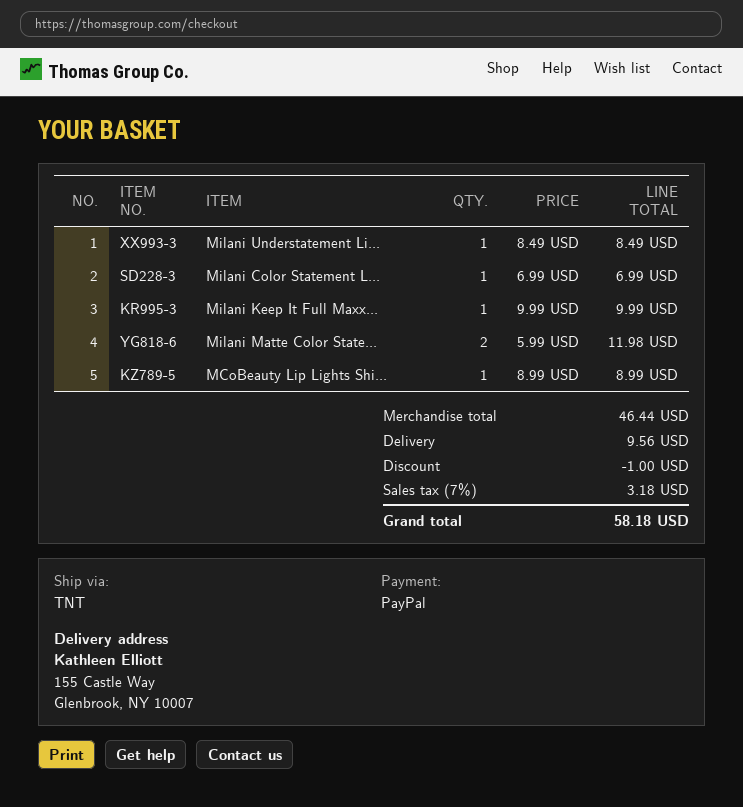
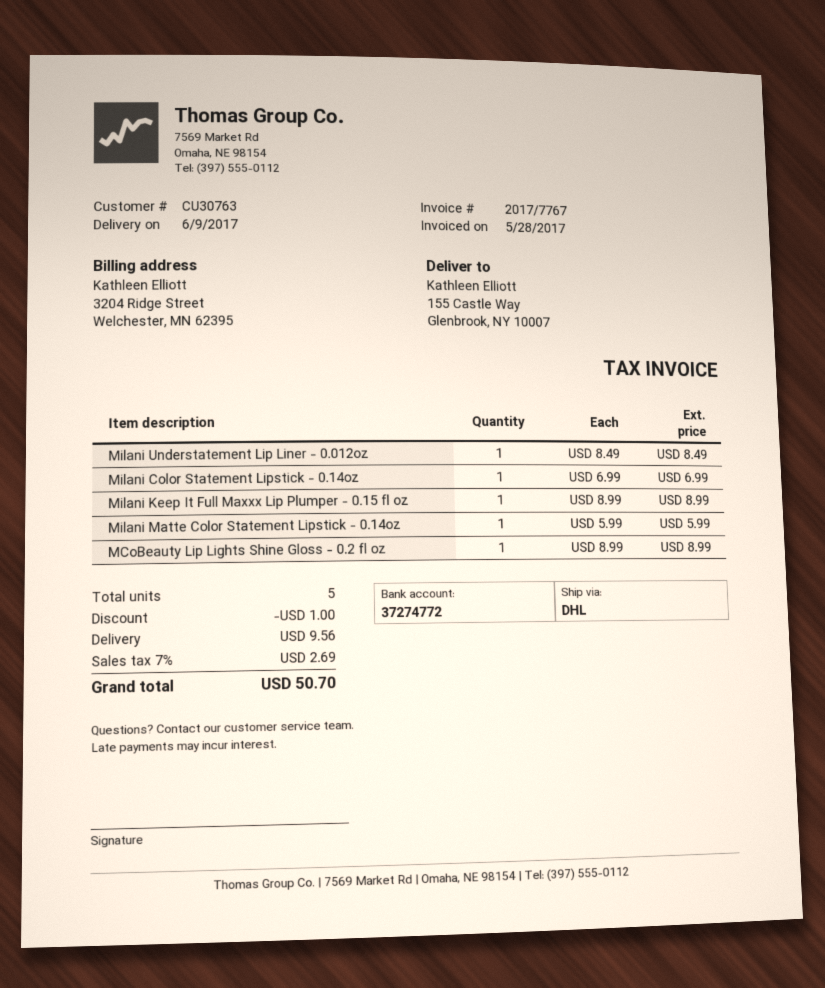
shipping method: TNT -> DHL
Milani Keep It Full Maxx...: 1 x 9.99 = 9.99 -> 1 x 8.99 = 8.99
Milani Matte Color State...: 2 x 5.99 = 11.98 -> 1 x 5.99 = 5.99
tax: 7% = 3.18 -> 7% = 2.69
total: 58.18 -> 50.70

